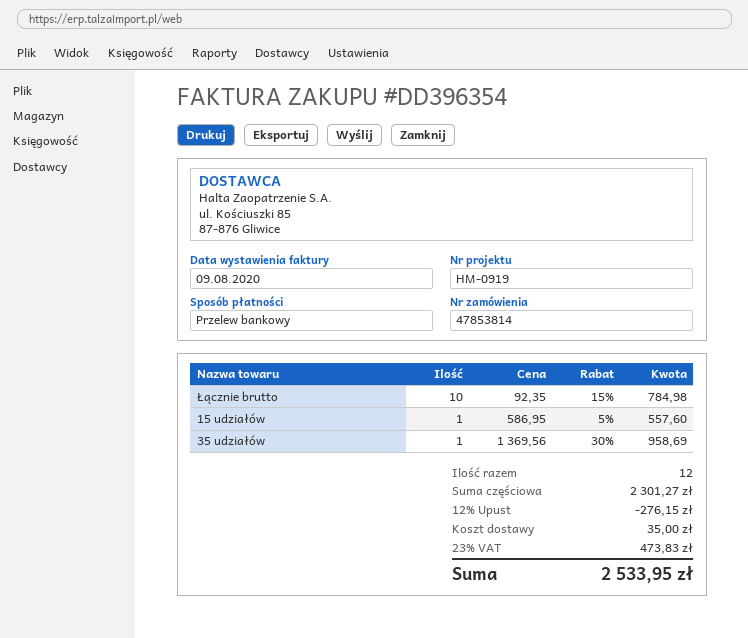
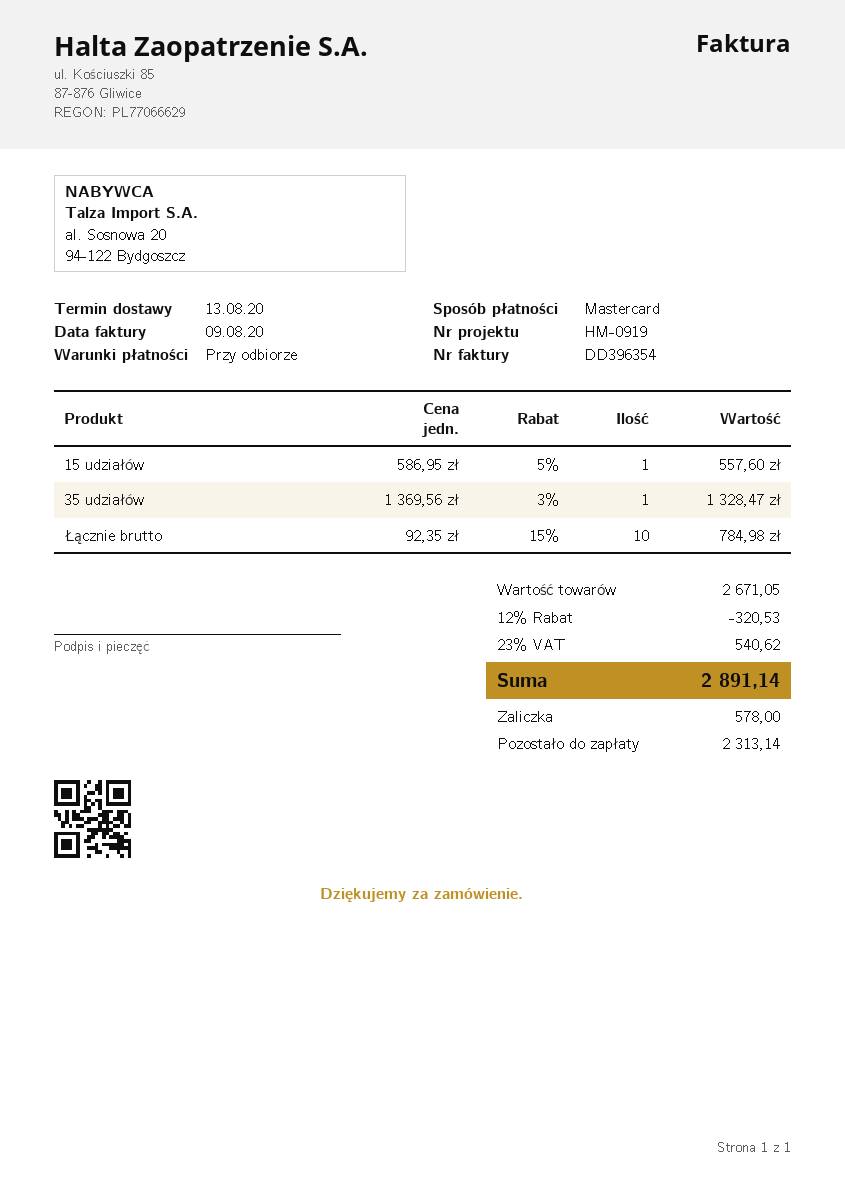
payment method: bank transfer -> Mastercard
35 udziałów: 1 x 1369.56 - 30% = 958.69 -> 1 x 1369.56 - 3% = 1328.47
subtotal: 2301.27 -> 2671.05
discount: 12% = 276.15 -> 12% = 320.53
shipping: 35.00 -> none
tax: 23% = 473.83 -> 23% = 540.62
total: 2533.95 -> 2891.14

